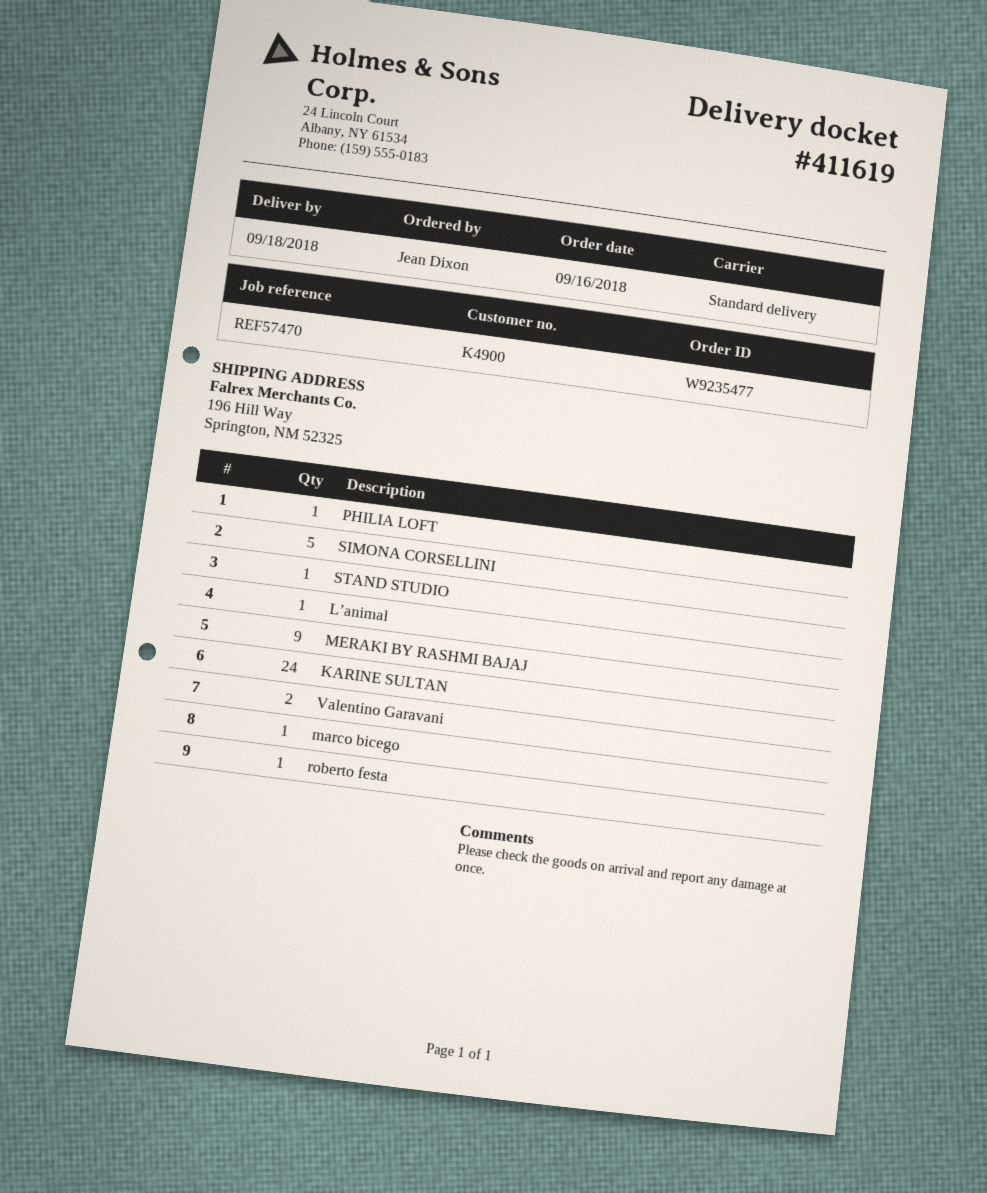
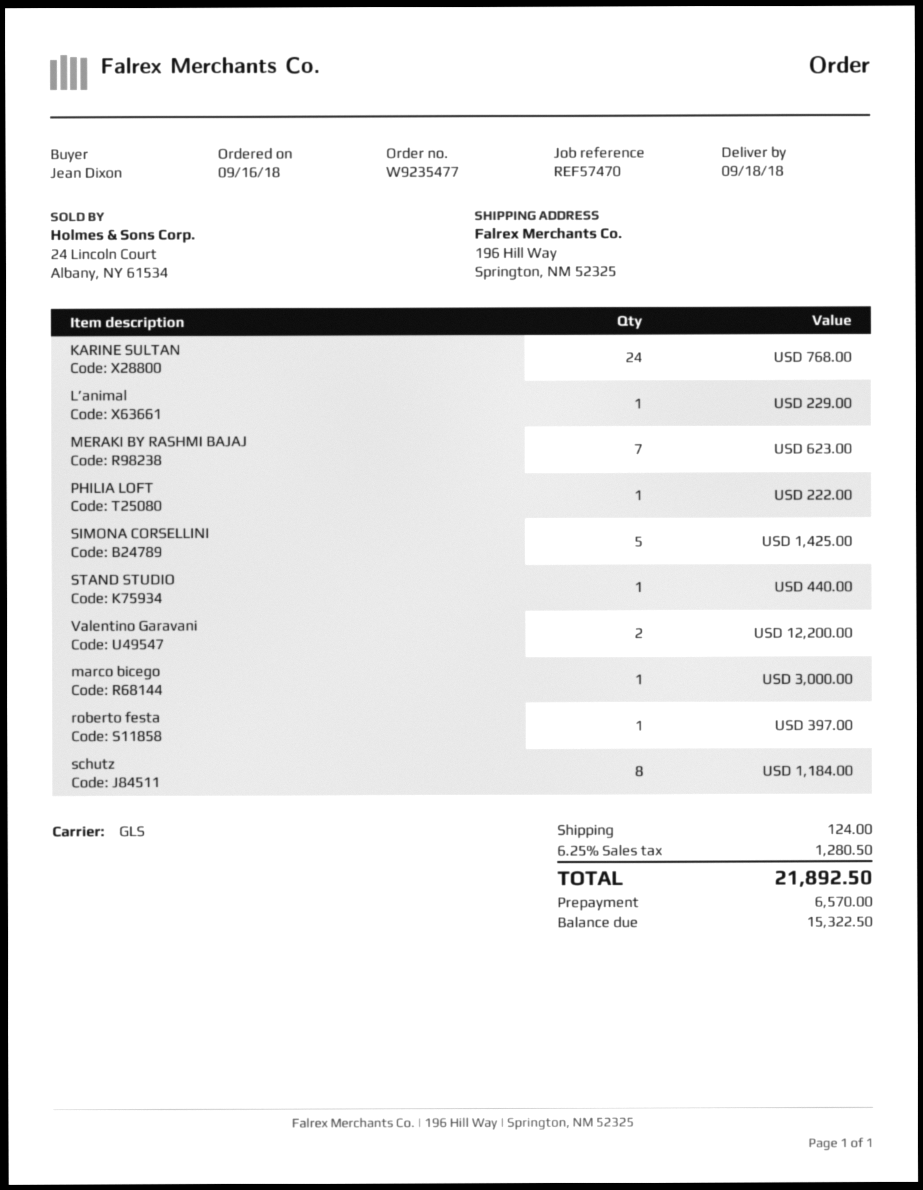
shipping method: standard -> GLS
MERAKI BY RASHMI BAJAJ: 9 -> 7
schutz: none -> 8

